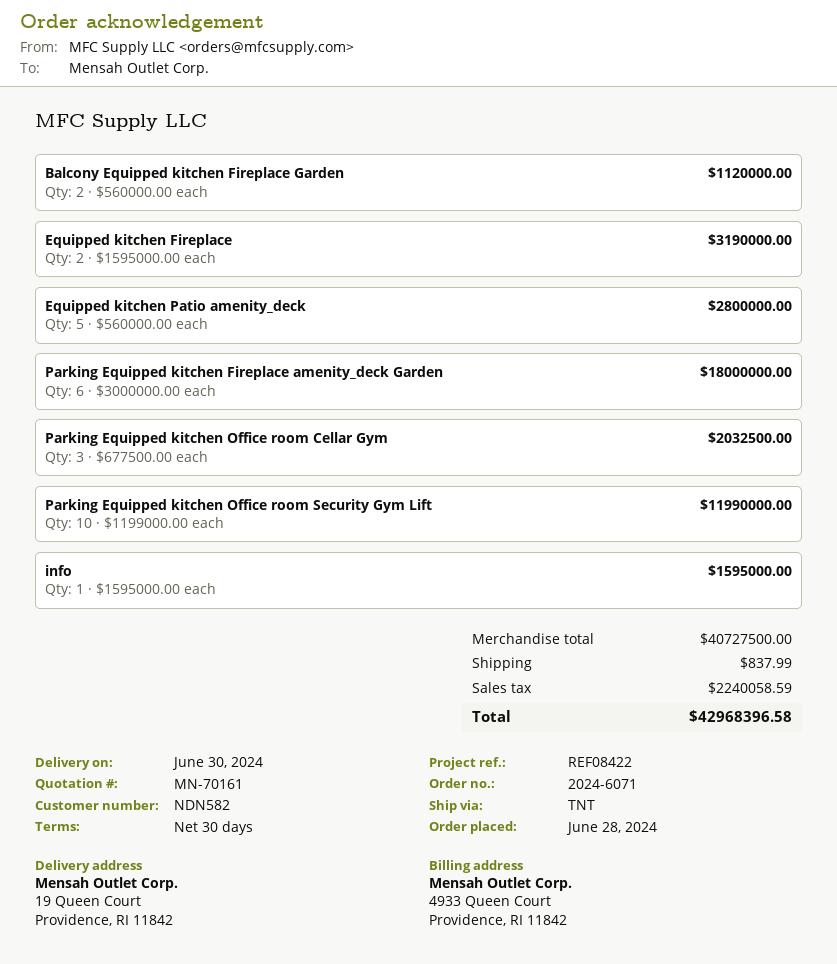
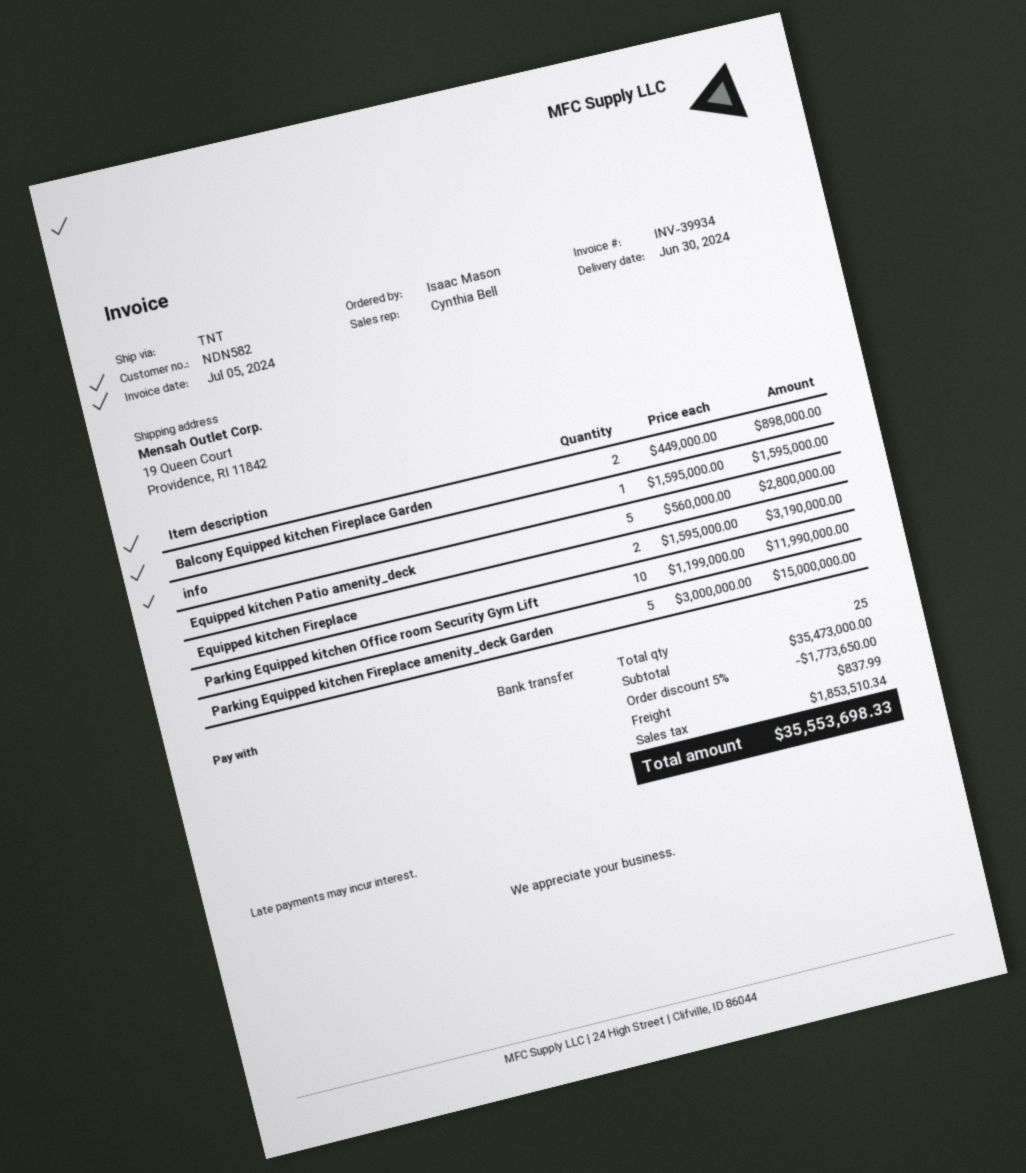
Balcony Equipped kitchen Fireplace Garden: 2 x 560000.00 = 1120000.00 -> 2 x 449000.00 = 898000.00
Parking Equipped kitchen Fireplace amenity_deck Garden: 6 x 3000000.00 = 18000000.00 -> 5 x 3000000.00 = 15000000.00
Parking Equipped kitchen Office room Cellar Gym: 3 x 677500.00 = 2032500.00 -> none
subtotal: 40727500.00 -> 35473000.00
discount: none -> 5% = 1773650.00
tax: 2240058.59 -> 1853510.34
total: 42968396.58 -> 35553698.33

